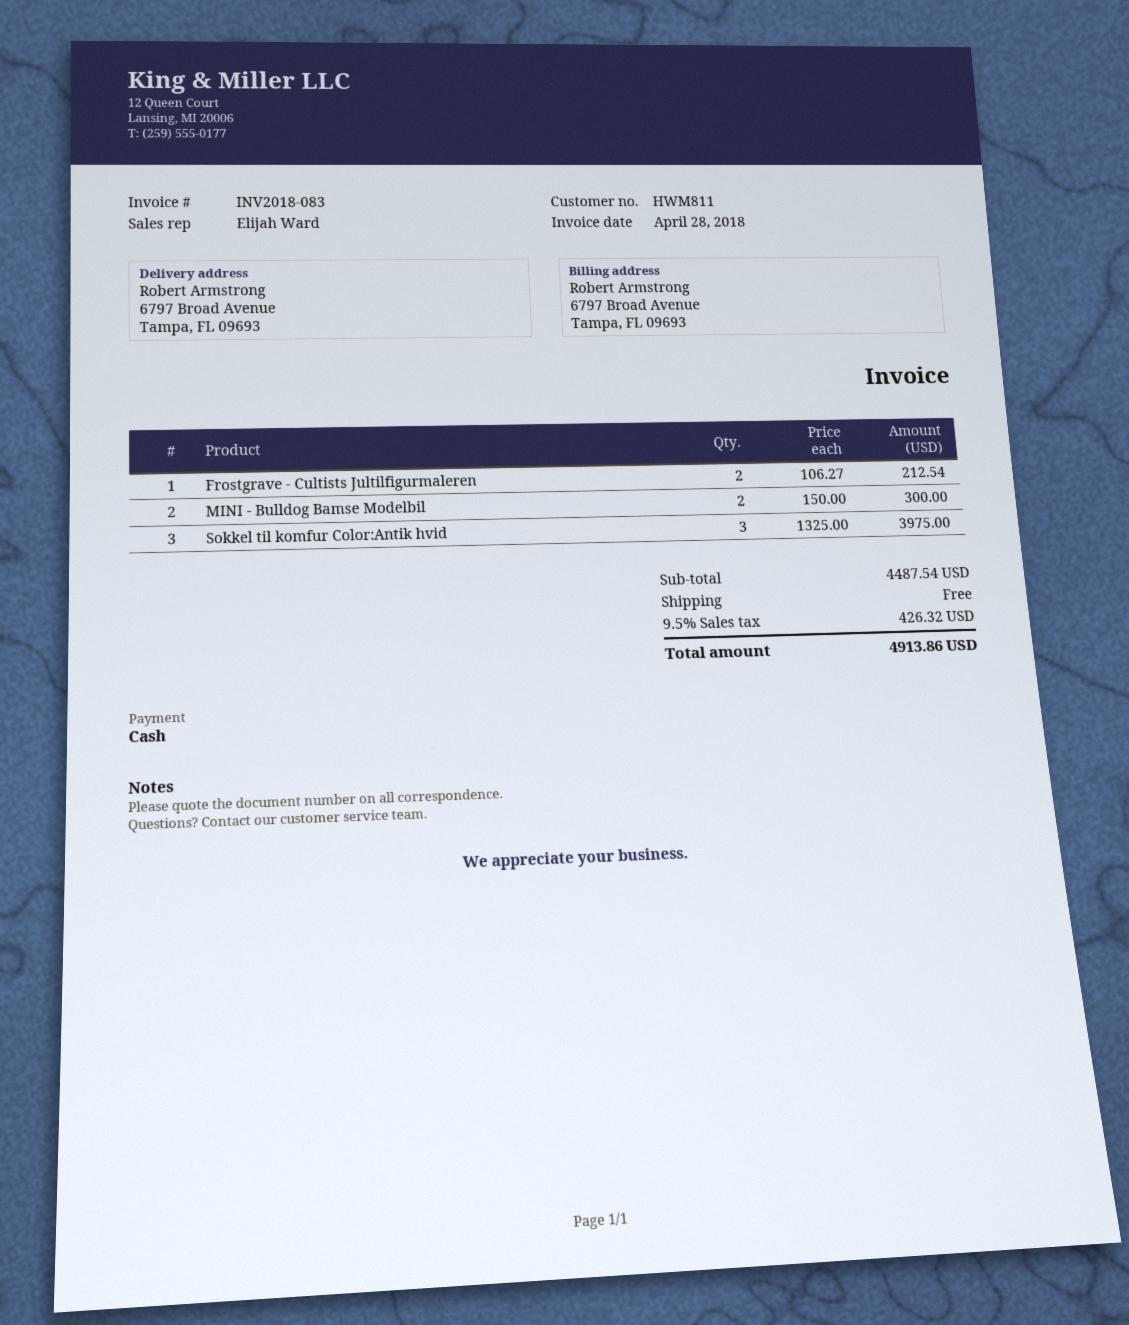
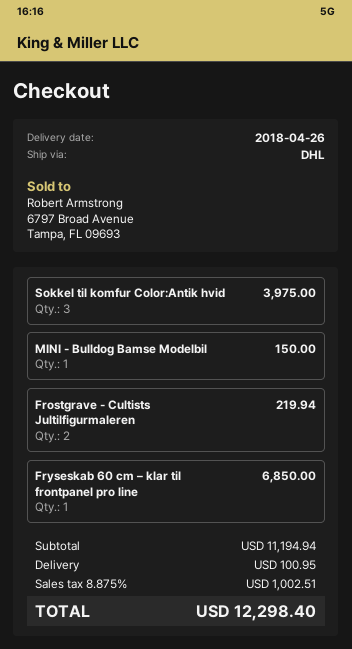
Frostgrave - Cultists Jultilfigurmaleren: 2 for 212.54 -> 2 for 219.94
MINI - Bulldog Bamse Modelbil: 2 for 300.00 -> 1 for 150.00
Fryseskab 60 cm – klar til frontpanel pro line: none -> 1 for 6850.00
subtotal: 4487.54 -> 11194.94
shipping: 0.00 -> 100.95
tax: 9.5% = 426.32 -> 8.875% = 1002.51
total: 4913.86 -> 12298.40

